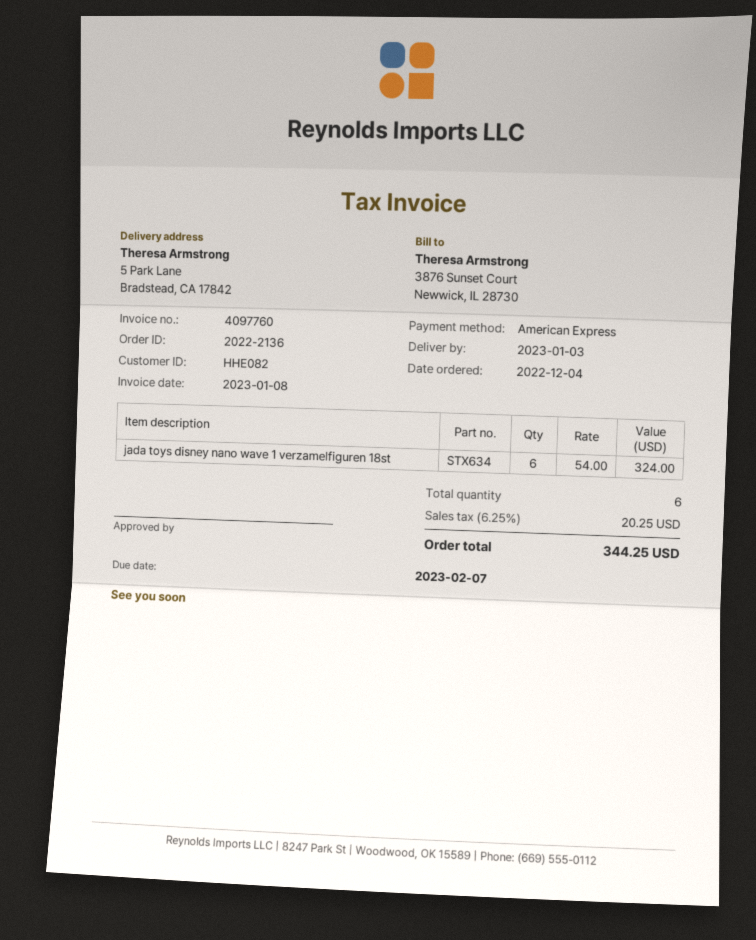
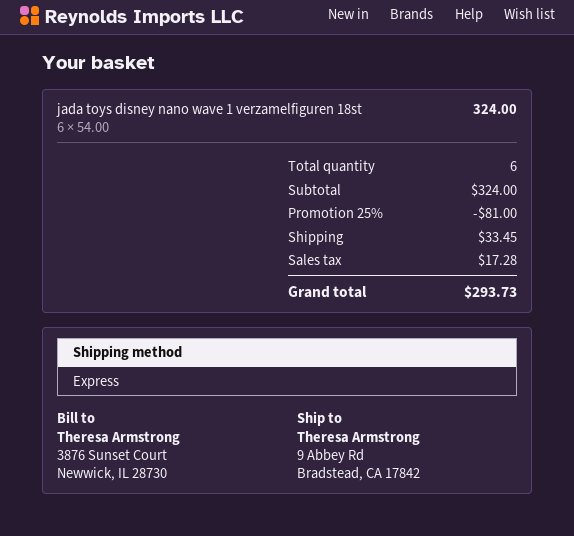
ship to: 5 Park Lane, Bradstead, CA 17842 -> 9 Abbey Rd, Bradstead, CA 17842
discount: none -> 25% = 81.00
shipping: none -> 33.45
tax: 20.25 -> 17.28
total: 344.25 -> 293.73

